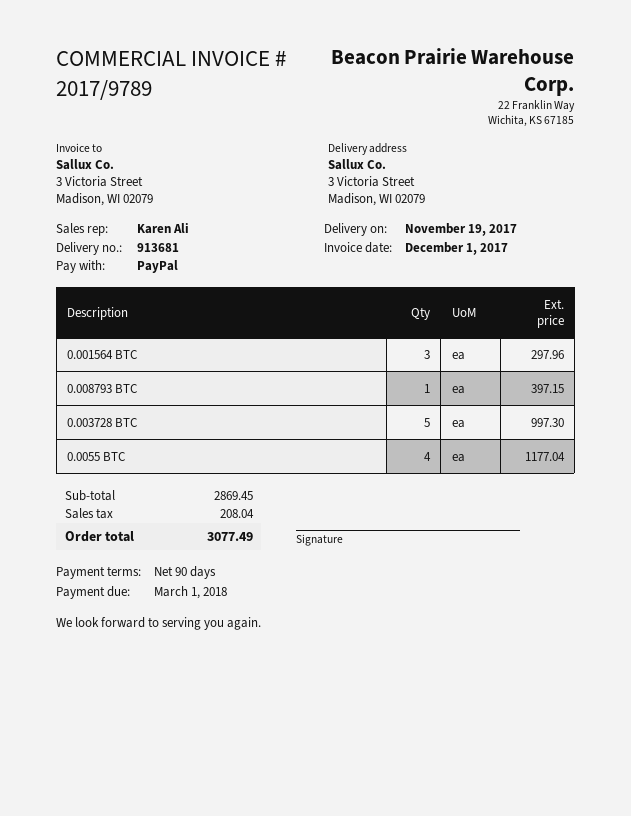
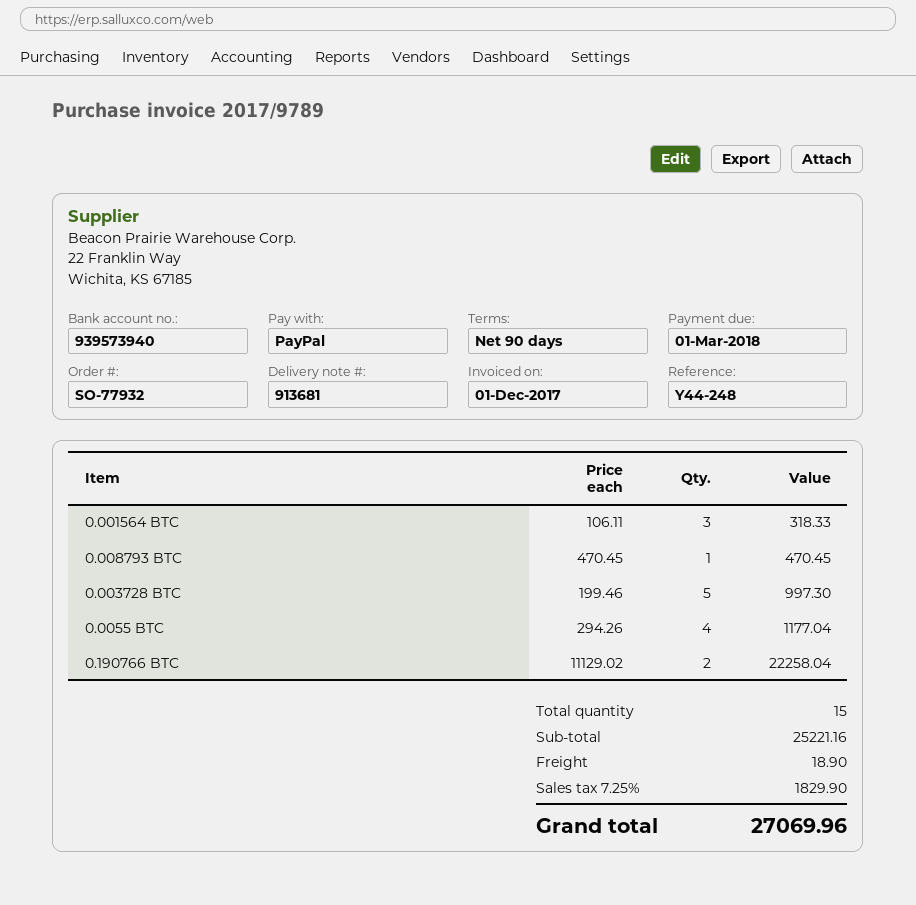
0.001564 BTC: 3 for 297.96 -> 3 for 318.33
0.008793 BTC: 1 for 397.15 -> 1 for 470.45
0.190766 BTC: none -> 2 for 22258.04
subtotal: 2869.45 -> 25221.16
shipping: none -> 18.90
tax: 208.04 -> 1829.90
total: 3077.49 -> 27069.96

